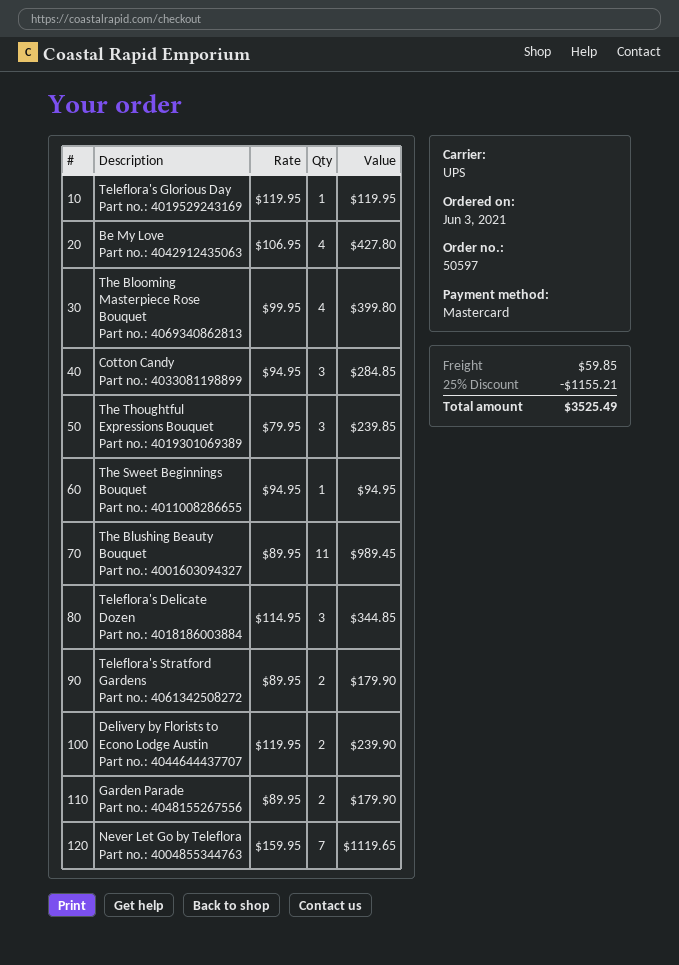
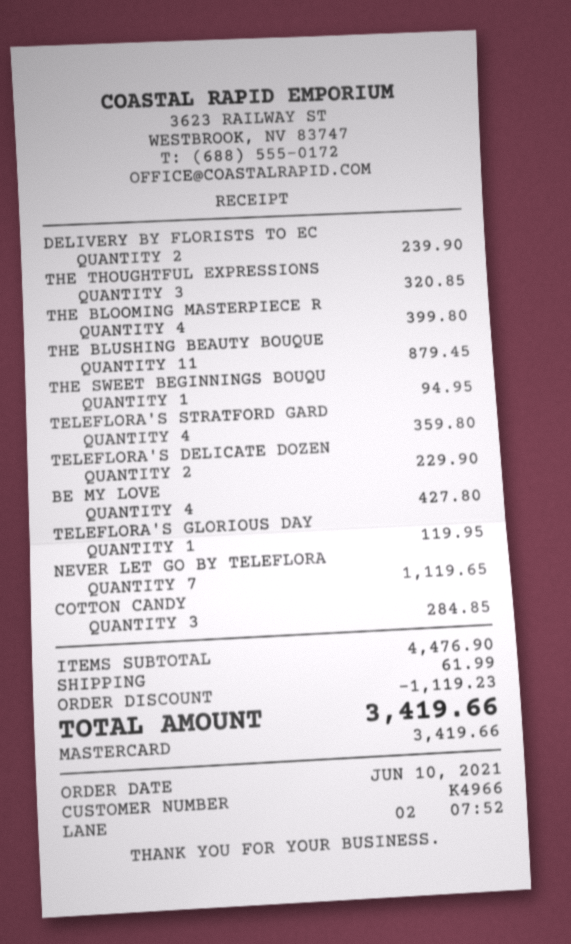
order date: 2021-06-03 -> 2021-06-10
The Thoughtful Expressions Bouquet: 3 for 239.85 -> 3 for 320.85
The Blushing Beauty Bouquet: 11 for 989.45 -> 11 for 879.45
Teleflora's Delicate Dozen: 3 for 344.85 -> 2 for 229.90
Teleflora's Stratford Gardens: 2 for 179.90 -> 4 for 359.80
Garden Parade: 2 for 179.90 -> none
discount: 1155.21 -> 1119.23
shipping: 59.85 -> 61.99
total: 3525.49 -> 3419.66

